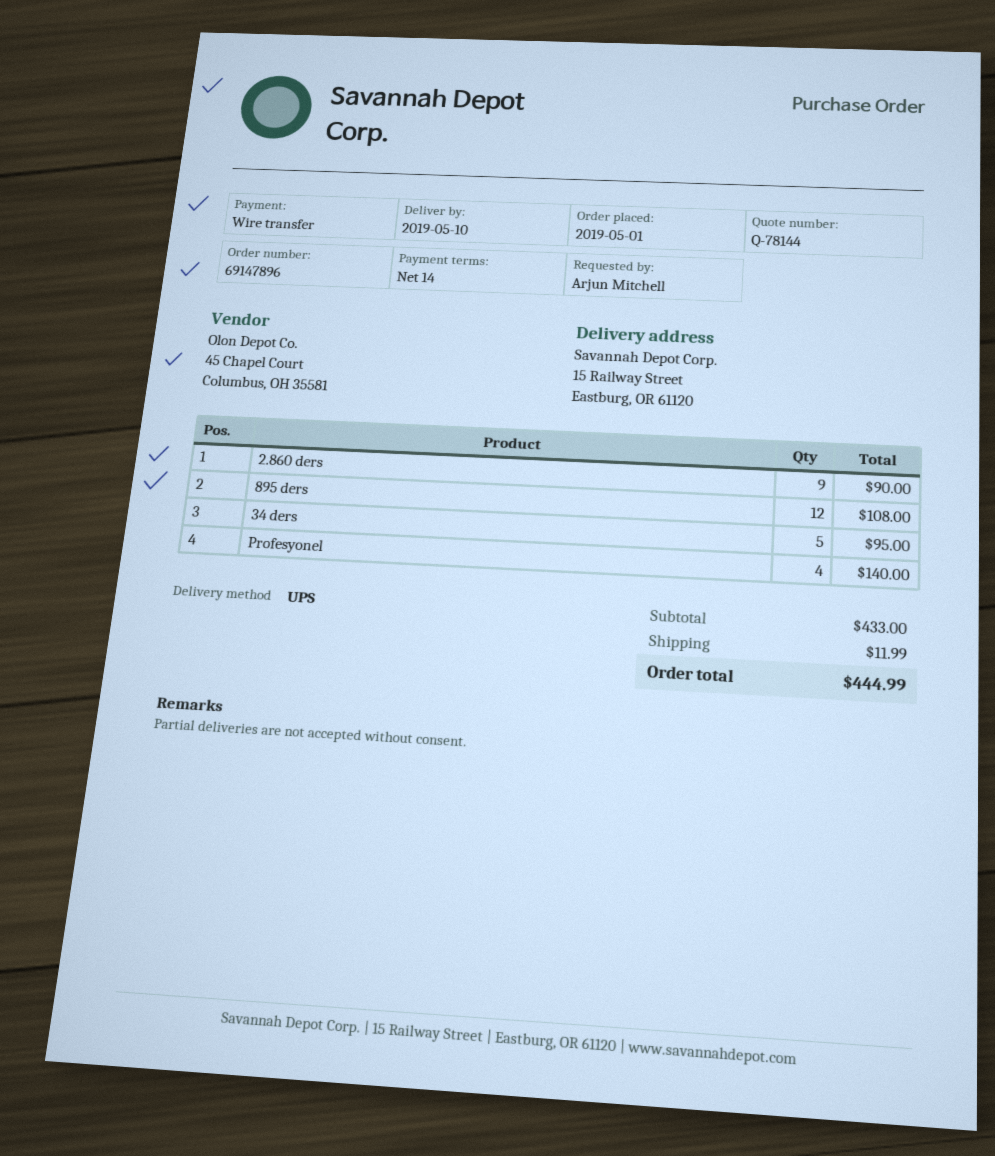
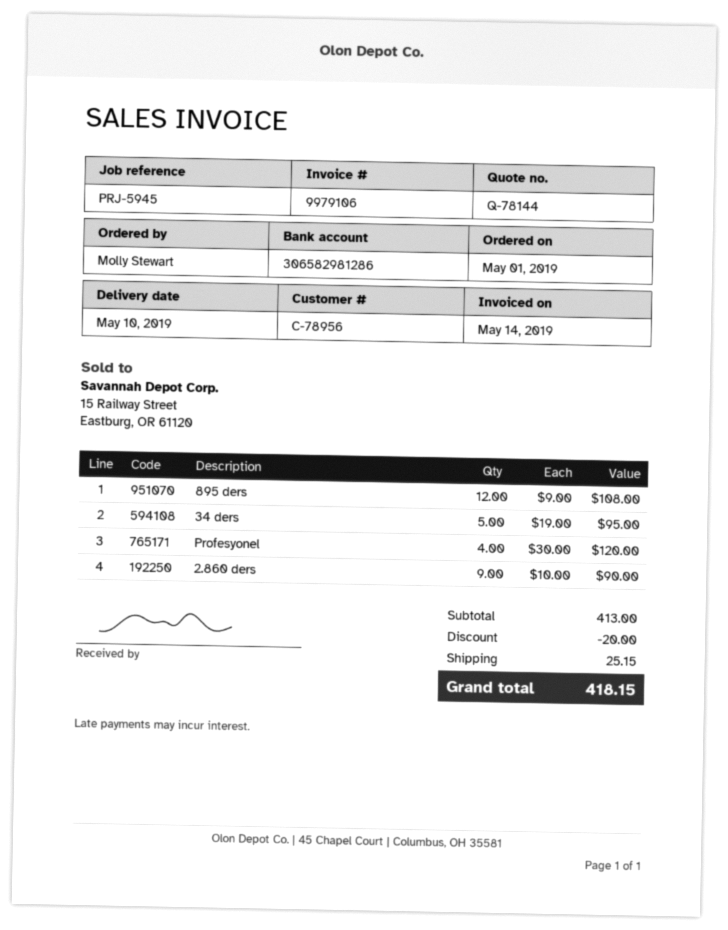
ordered by: Arjun Mitchell -> Molly Stewart
Profesyonel: 4 for 140.00 -> 4 for 120.00
subtotal: 433.00 -> 413.00
discount: none -> 20.00
shipping: 11.99 -> 25.15
total: 444.99 -> 418.15

